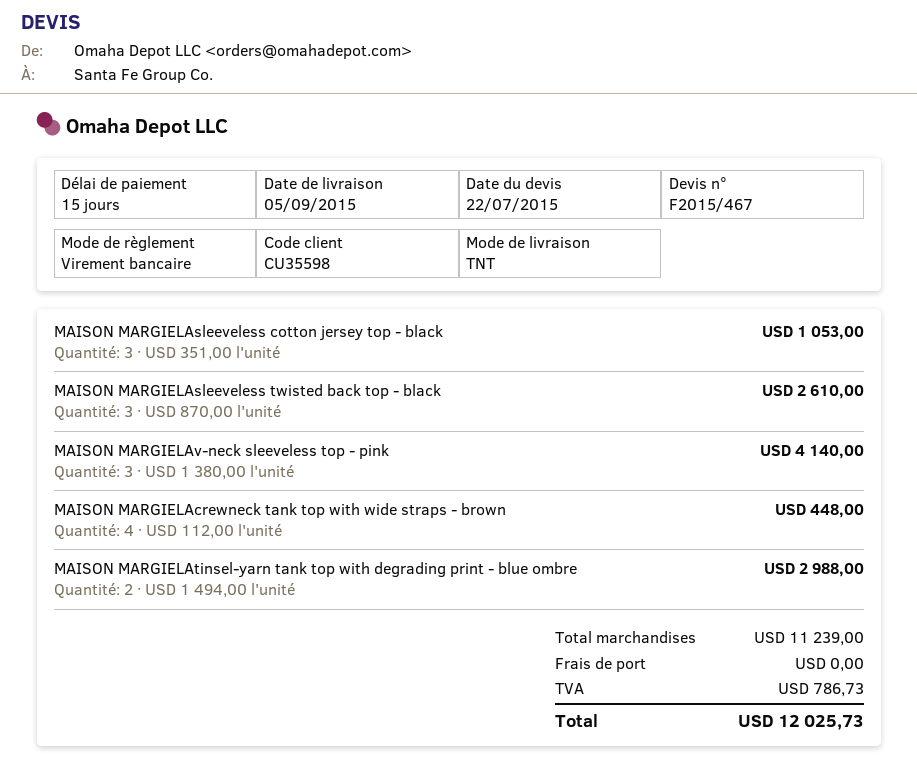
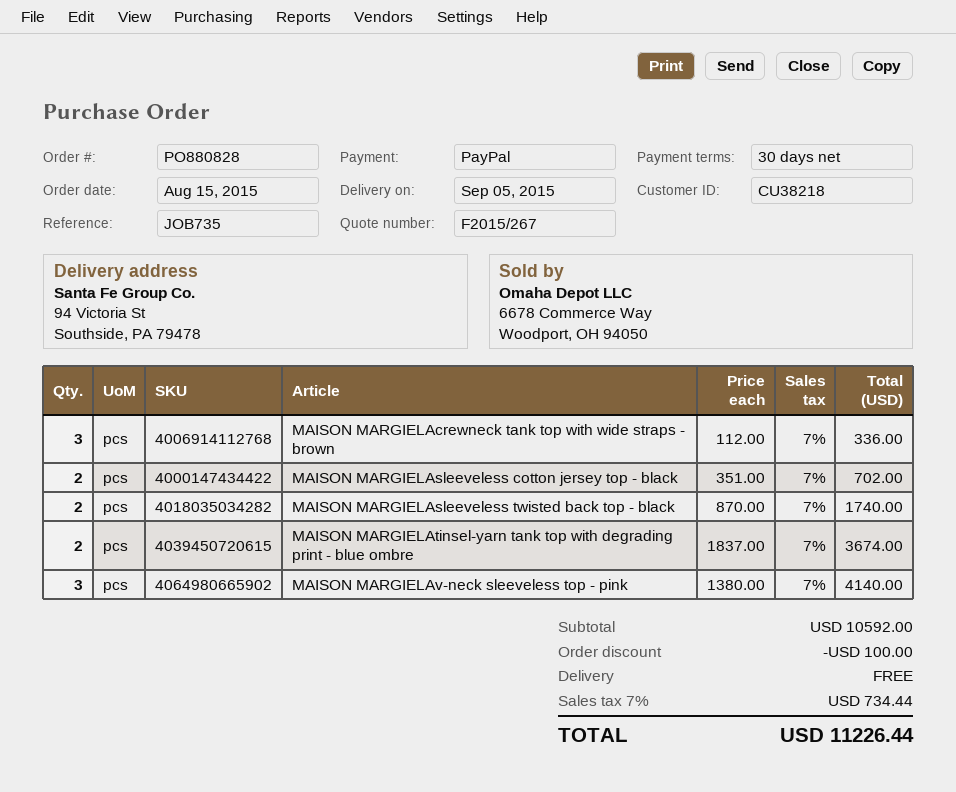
quote number: F2015/467 -> F2015/267
payment terms: 15 days -> 30 days
customer number: CU35598 -> CU38218
payment method: bank transfer -> PayPal
MAISON MARGIELAsleeveless cotton jersey top - black: 3 x 351.00 = 1053.00 -> 2 x 351.00 = 702.00
MAISON MARGIELAsleeveless twisted back top - black: 3 x 870.00 = 2610.00 -> 2 x 870.00 = 1740.00
MAISON MARGIELAcrewneck tank top with wide straps - brown: 4 x 112.00 = 448.00 -> 3 x 112.00 = 336.00
MAISON MARGIELAtinsel-yarn tank top with degrading print - blue ombre: 2 x 1494.00 = 2988.00 -> 2 x 1837.00 = 3674.00
subtotal: 11239.00 -> 10592.00
discount: none -> 100.00
tax: 786.73 -> 734.44
total: 12025.73 -> 11226.44

